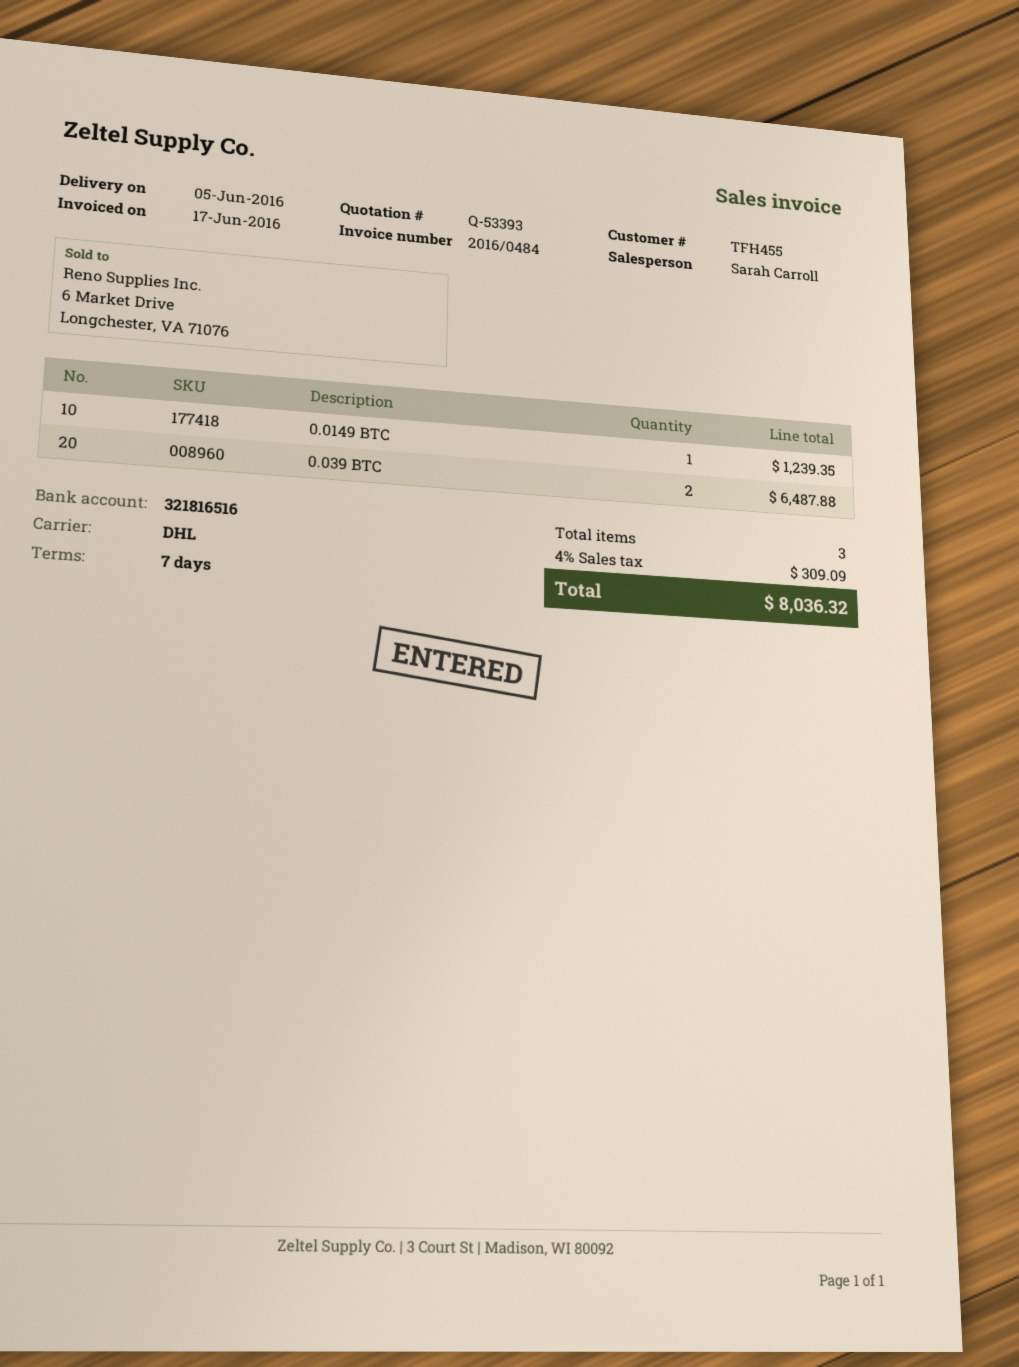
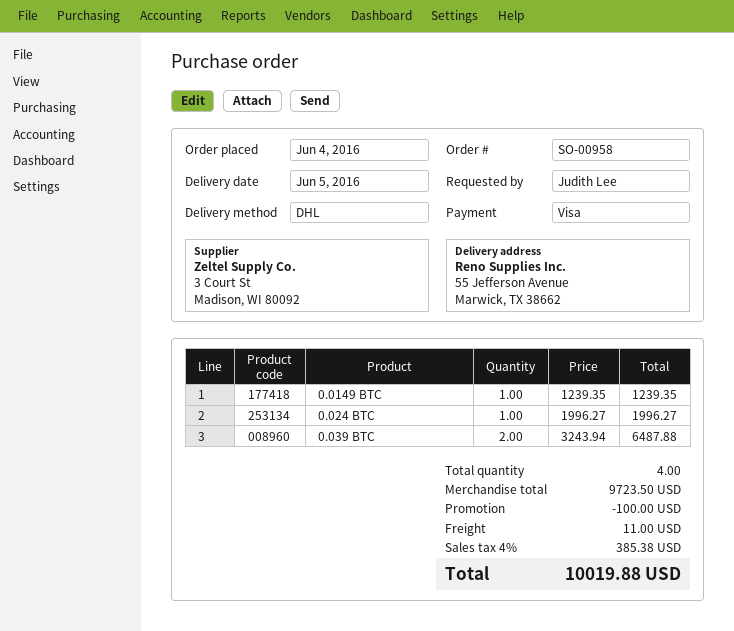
0.024 BTC: none -> 1 for 1996.27
total quantity: 3 -> 4
discount: none -> 100.00
shipping: none -> 11.00
tax: 4% = 309.09 -> 4% = 385.38
total: 8036.32 -> 10019.88

